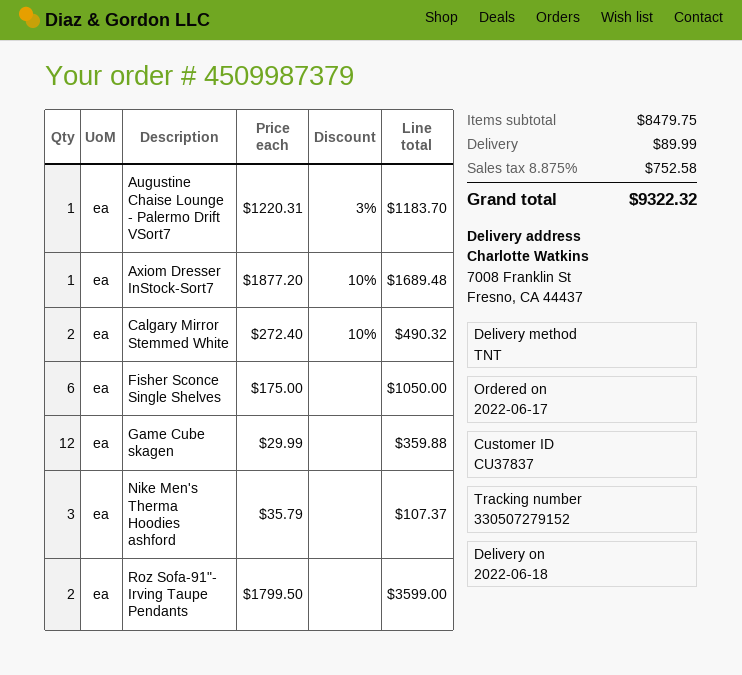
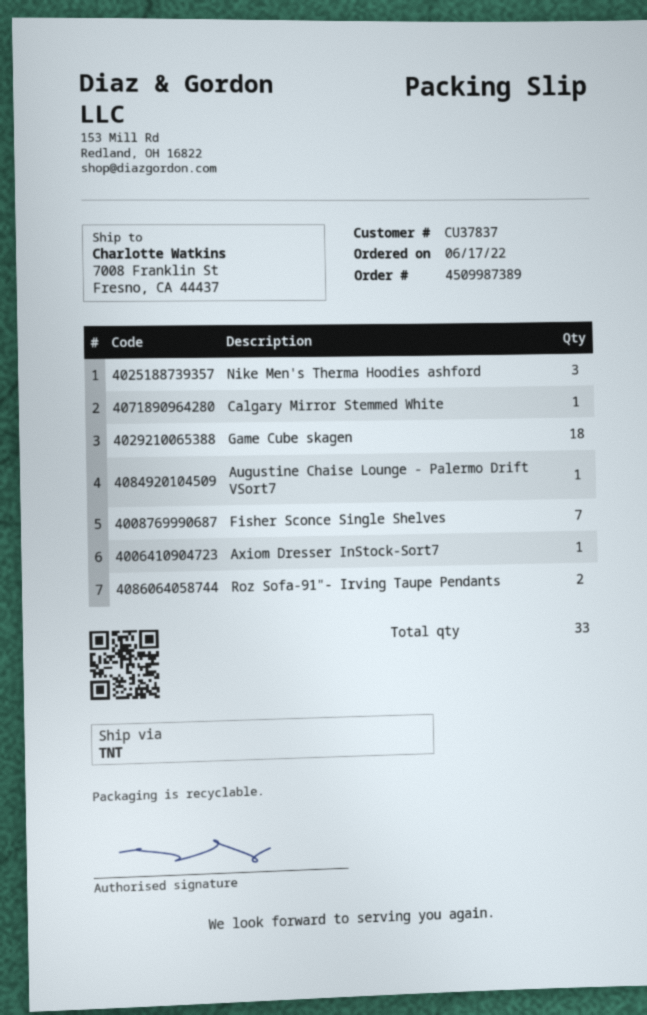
order number: 4509987379 -> 4509987389
Calgary Mirror Stemmed White: 2 -> 1
Fisher Sconce Single Shelves: 6 -> 7
Game Cube skagen: 12 -> 18

